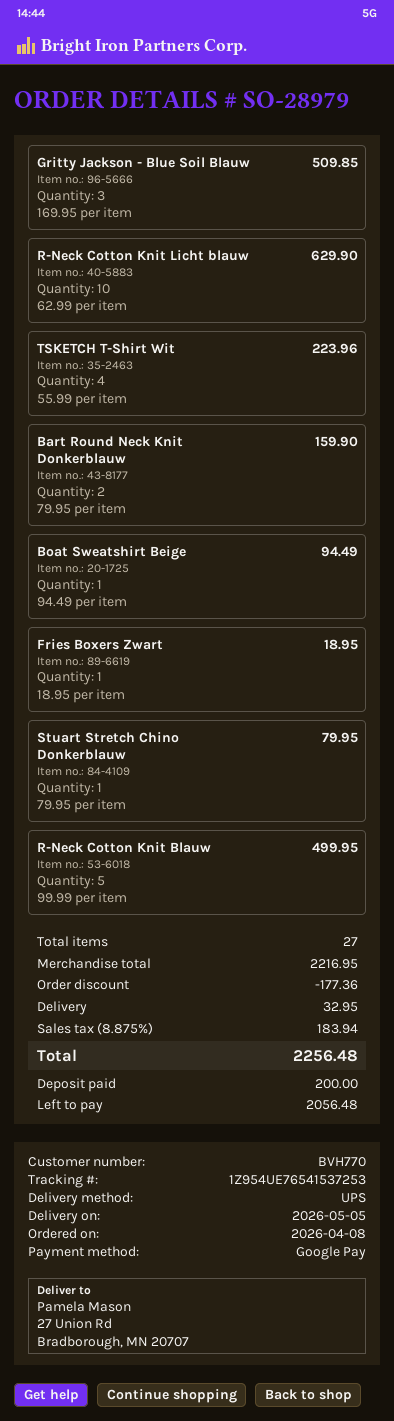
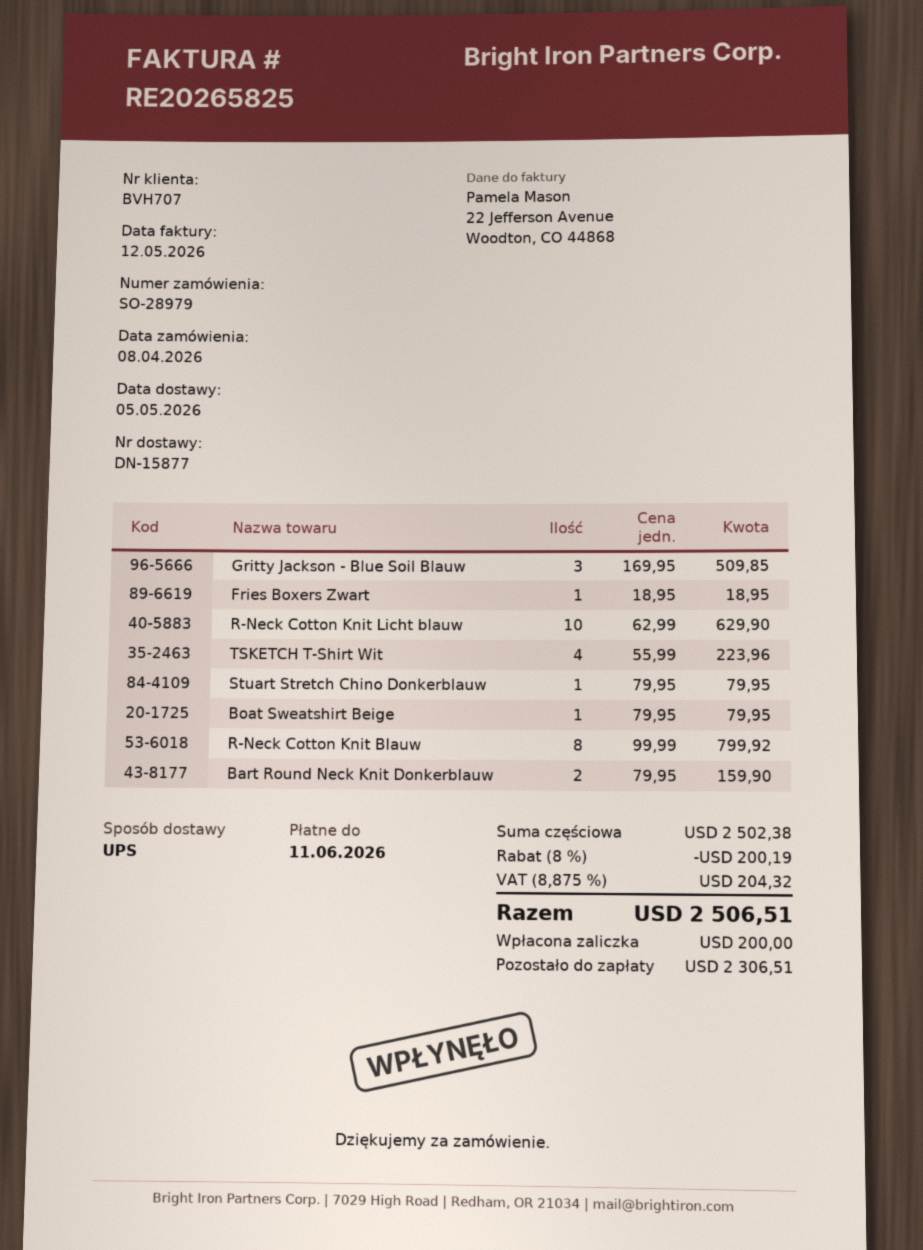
customer number: BVH770 -> BVH707
Boat Sweatshirt Beige: 1 x 94.49 = 94.49 -> 1 x 79.95 = 79.95
R-Neck Cotton Knit Blauw: 5 x 99.99 = 499.95 -> 8 x 99.99 = 799.92
subtotal: 2216.95 -> 2502.38
discount: 177.36 -> 200.19
shipping: 32.95 -> none
tax: 8.875% = 183.94 -> 8.875% = 204.32
total: 2256.48 -> 2506.51
balance: 2056.48 -> 2306.51

